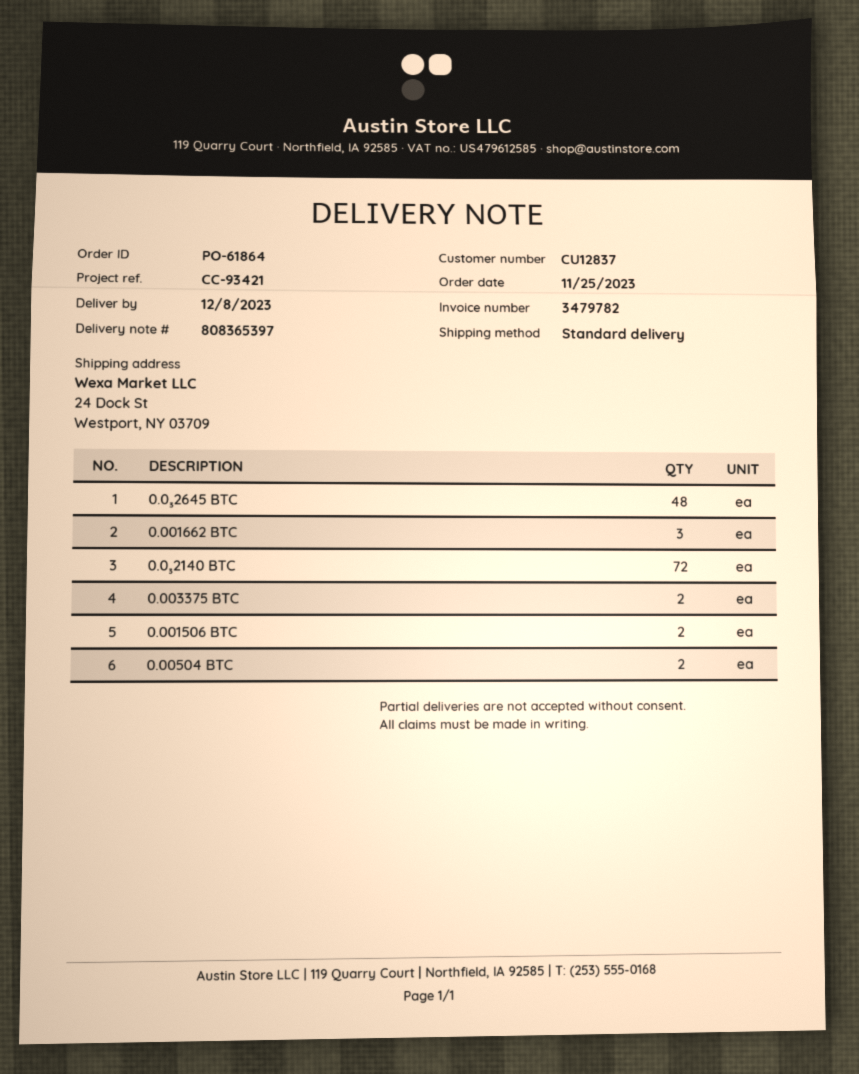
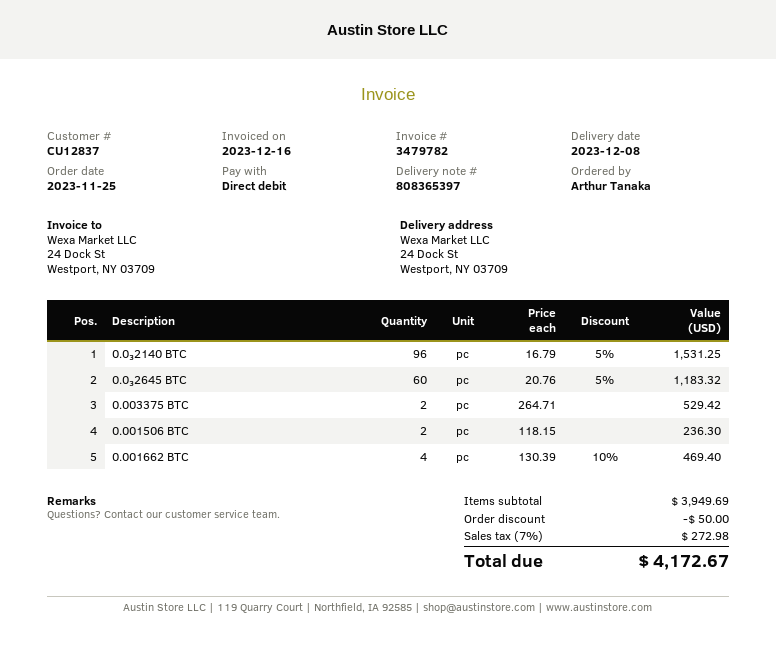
0.0₃2645 BTC: 48 -> 60
0.001662 BTC: 3 -> 4
0.0₃2140 BTC: 72 -> 96
0.00504 BTC: 2 -> none

